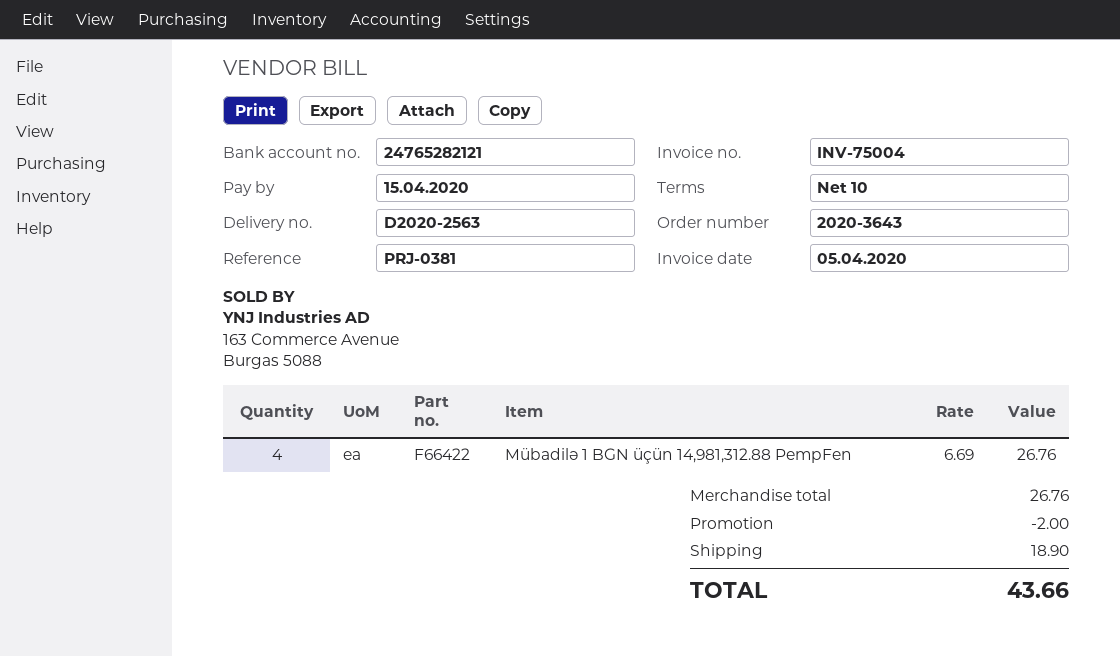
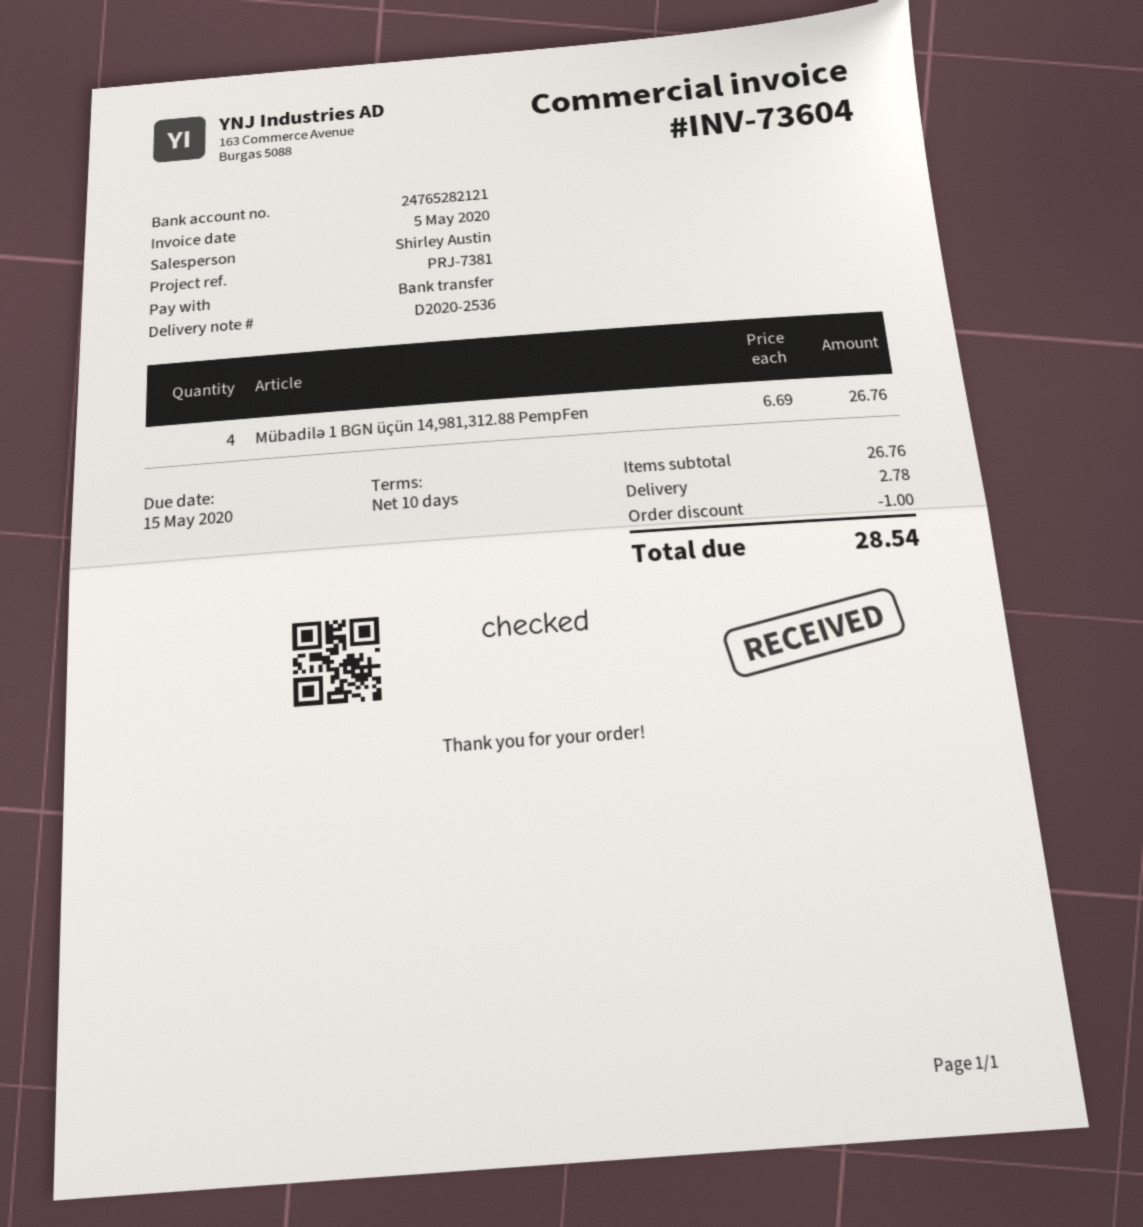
delivery note number: D2020-2563 -> D2020-2536
invoice number: INV-75004 -> INV-73604
invoice date: 2020-04-05 -> 2020-05-05
due date: 2020-04-15 -> 2020-05-15
reference: PRJ-0381 -> PRJ-7381
discount: 2.00 -> 1.00
shipping: 18.90 -> 2.78
total: 43.66 -> 28.54

